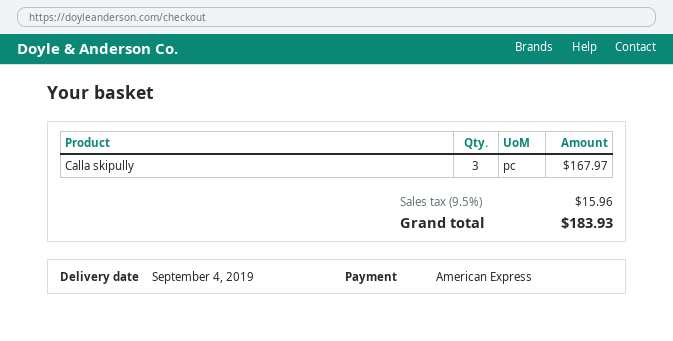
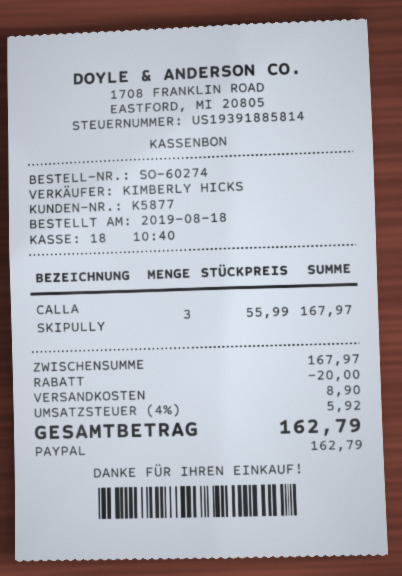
payment method: American Express -> PayPal
discount: none -> 20.00
shipping: none -> 8.90
tax: 9.5% = 15.96 -> 4% = 5.92
total: 183.93 -> 162.79

